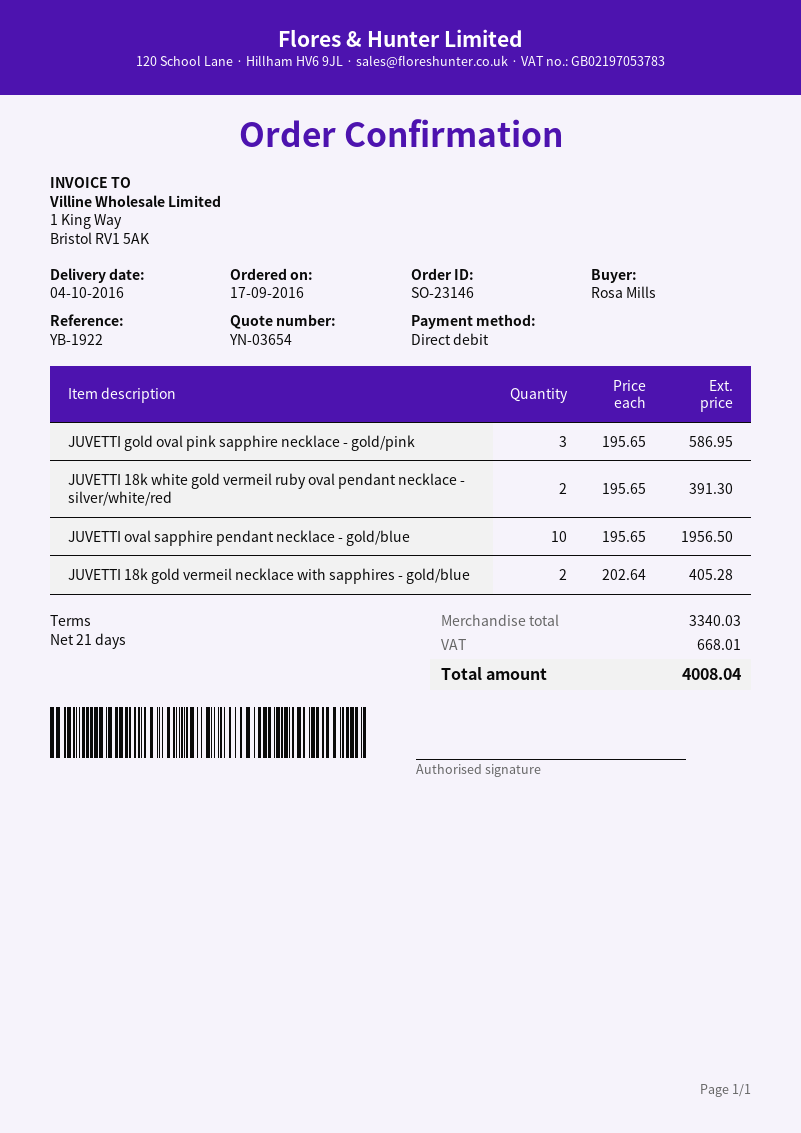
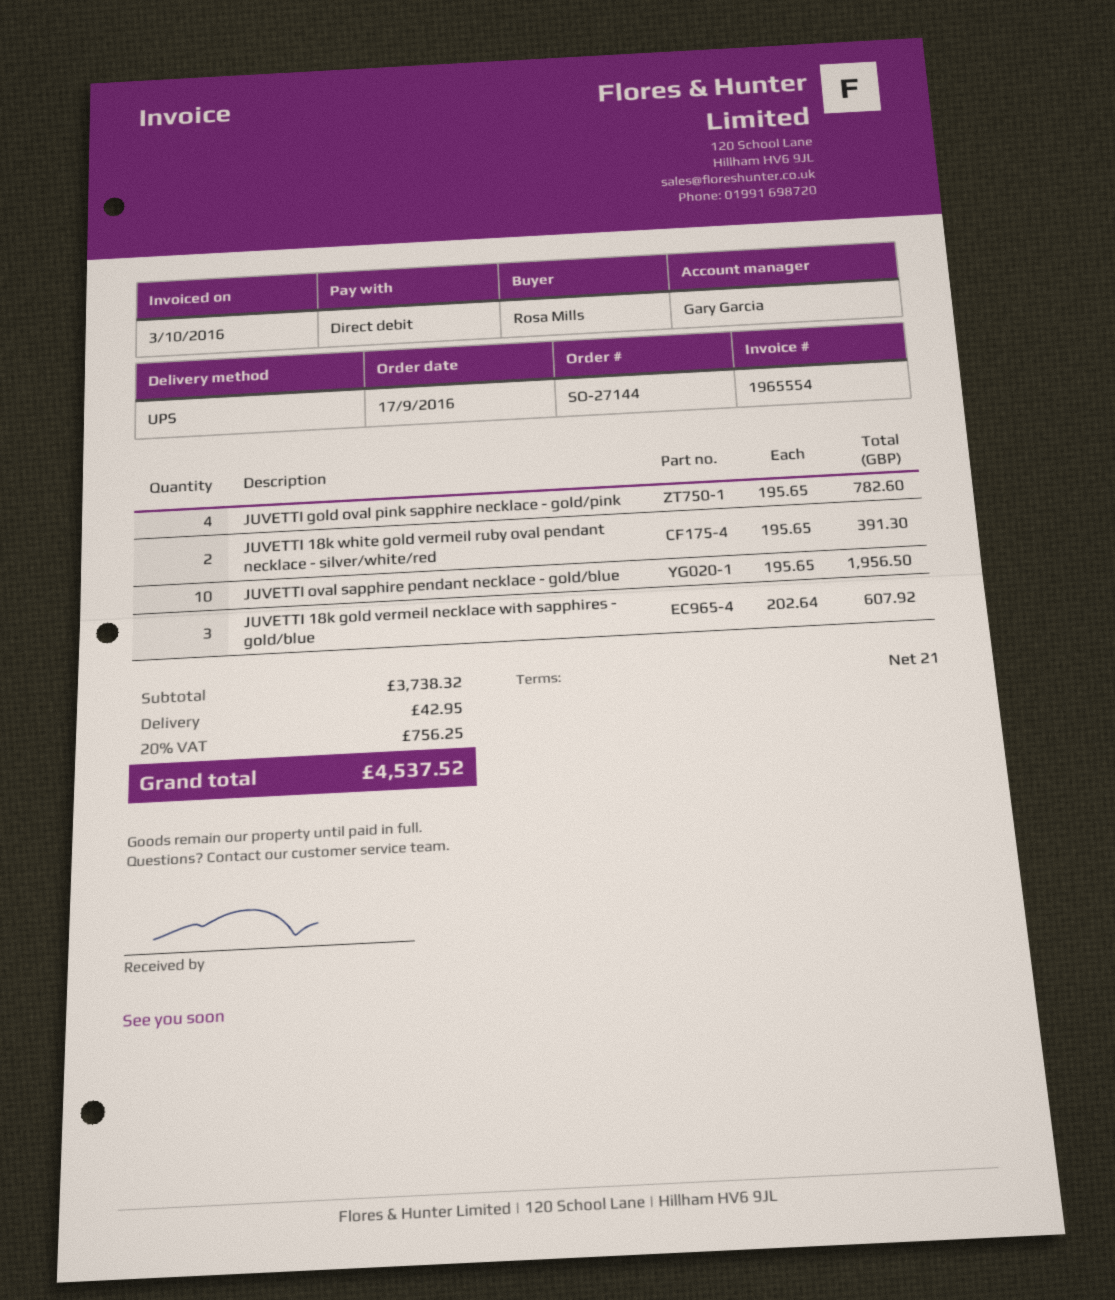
order number: SO-23146 -> SO-27144
JUVETTI gold oval pink sapphire necklace - gold/pink: 3 x 195.65 = 586.95 -> 4 x 195.65 = 782.60
JUVETTI 18k gold vermeil necklace with sapphires - gold/blue: 2 x 202.64 = 405.28 -> 3 x 202.64 = 607.92
subtotal: 3340.03 -> 3738.32
shipping: none -> 42.95
tax: 668.01 -> 756.25
total: 4008.04 -> 4537.52

